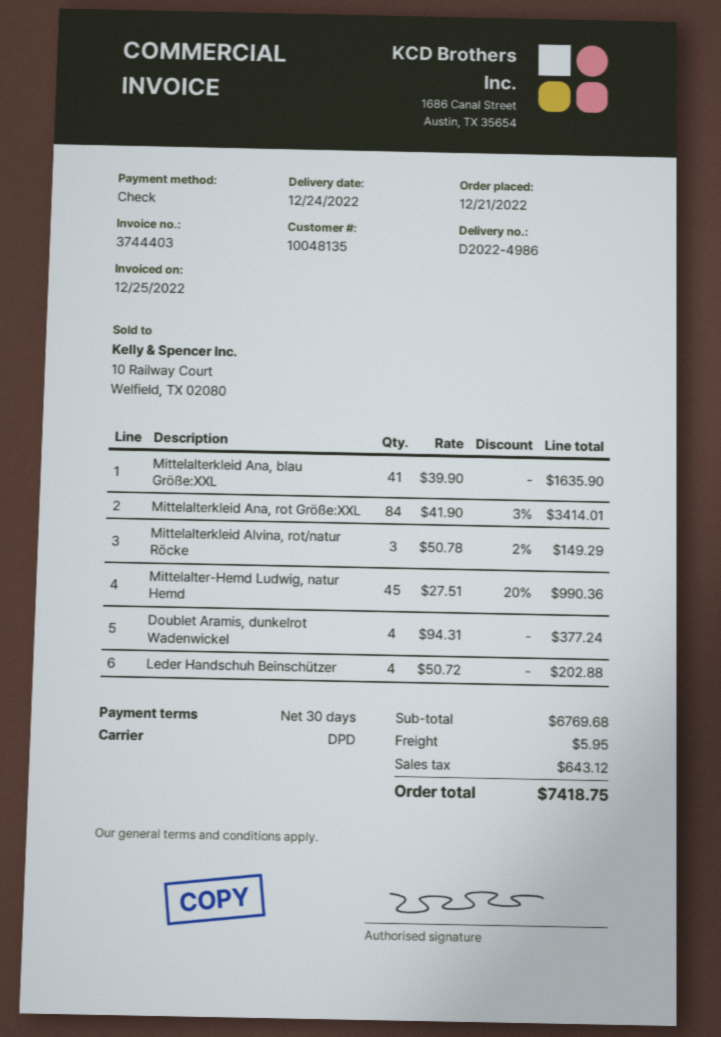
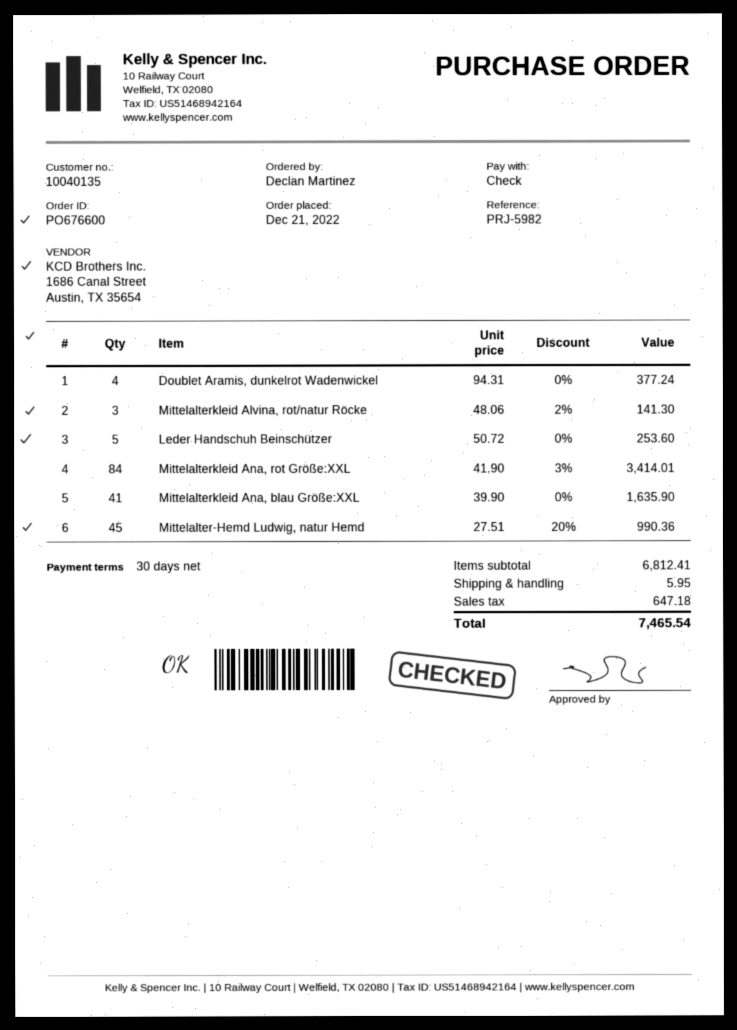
customer number: 10048135 -> 10040135
Mittelalterkleid Alvina, rot/natur Röcke: 3 x 50.78 - 2% = 149.29 -> 3 x 48.06 - 2% = 141.30
Leder Handschuh Beinschützer: 4 x 50.72 = 202.88 -> 5 x 50.72 = 253.60
subtotal: 6769.68 -> 6812.41
tax: 643.12 -> 647.18
total: 7418.75 -> 7465.54

